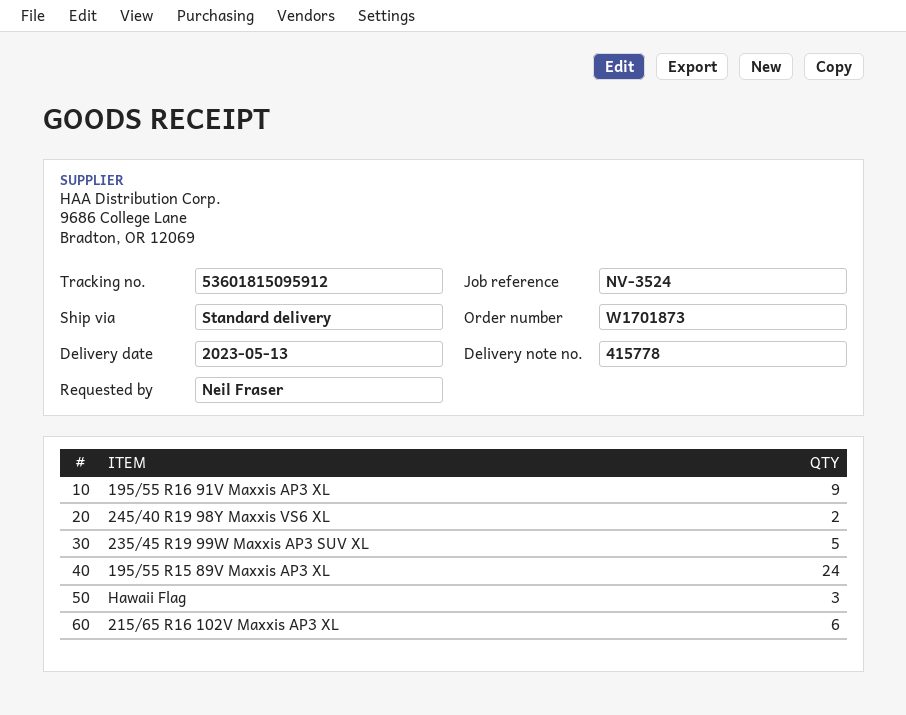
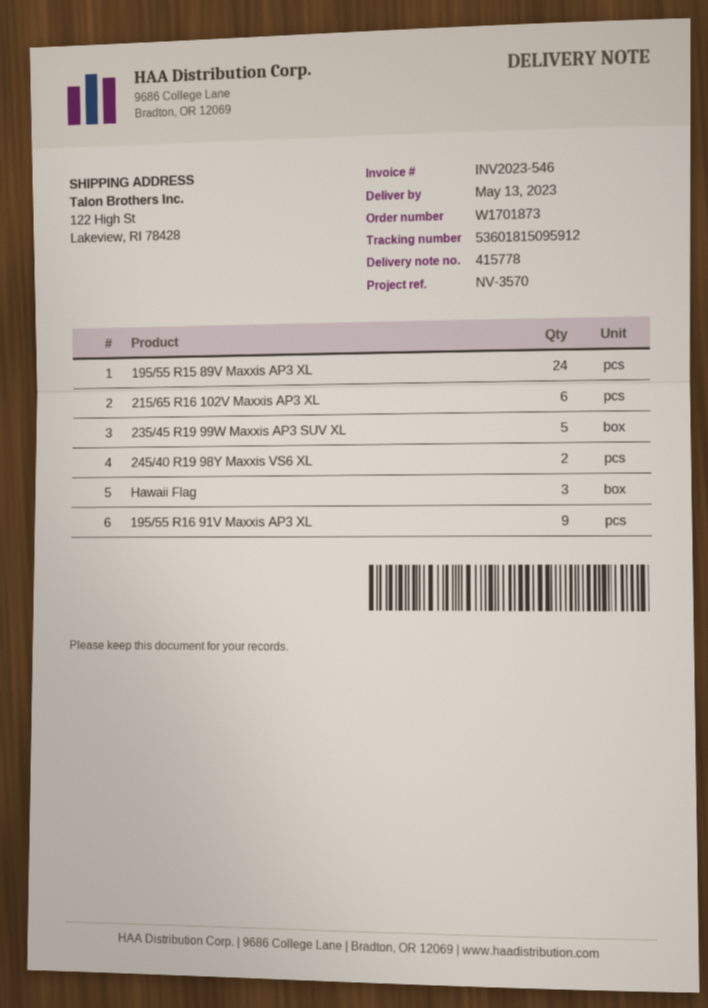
reference: NV-3524 -> NV-3570

